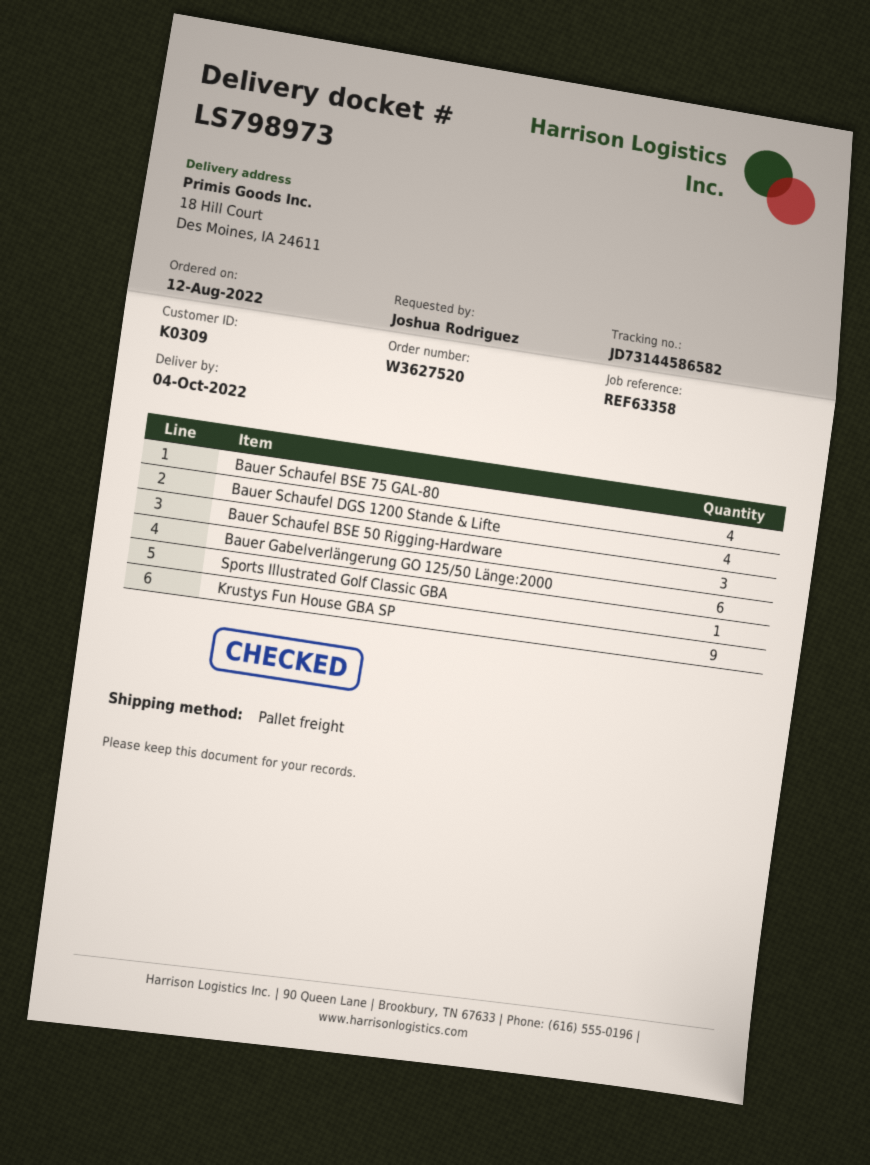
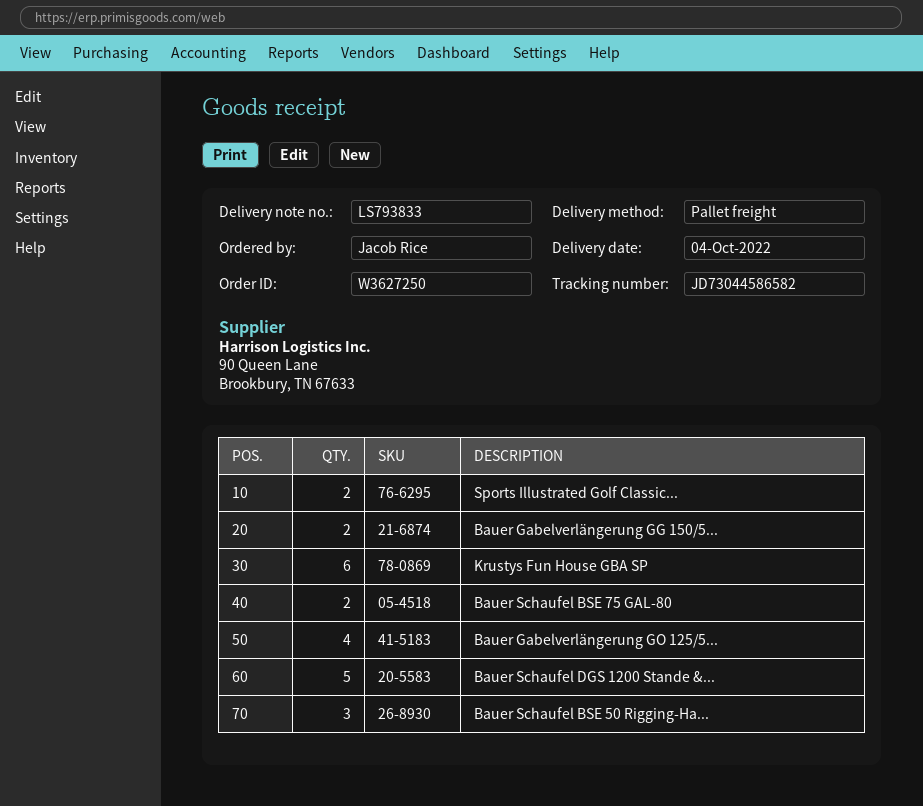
order number: W3627520 -> W3627250
delivery note number: LS798973 -> LS793833
ordered by: Joshua Rodriguez -> Jacob Rice
tracking number: JD73144586582 -> JD73044586582
Bauer Schaufel BSE 75 GAL-80: 4 -> 2
Bauer Schaufel DGS 1200 Stande & Lifte: 4 -> 5
Bauer Gabelverlängerung GO 125/50 Länge:2000: 6 -> 4
Sports Illustrated Golf Classic GBA: 1 -> 2
Krustys Fun House GBA SP: 9 -> 6
Bauer Gabelverlängerung GG 150/5...: none -> 2

